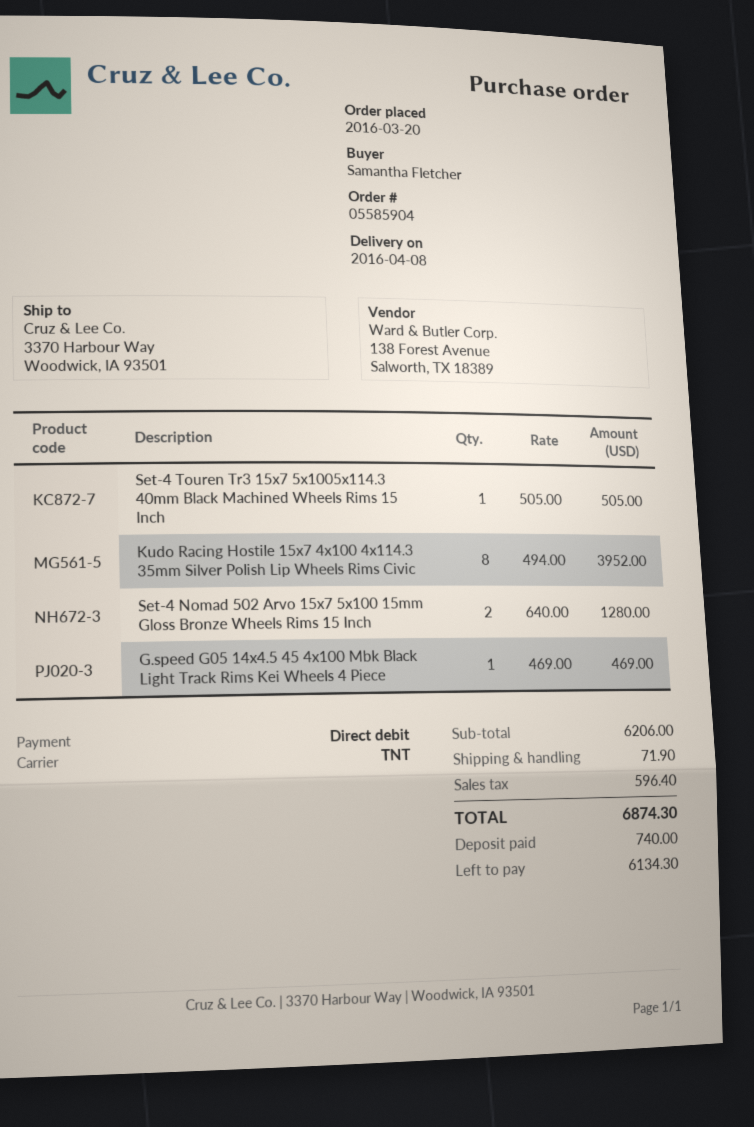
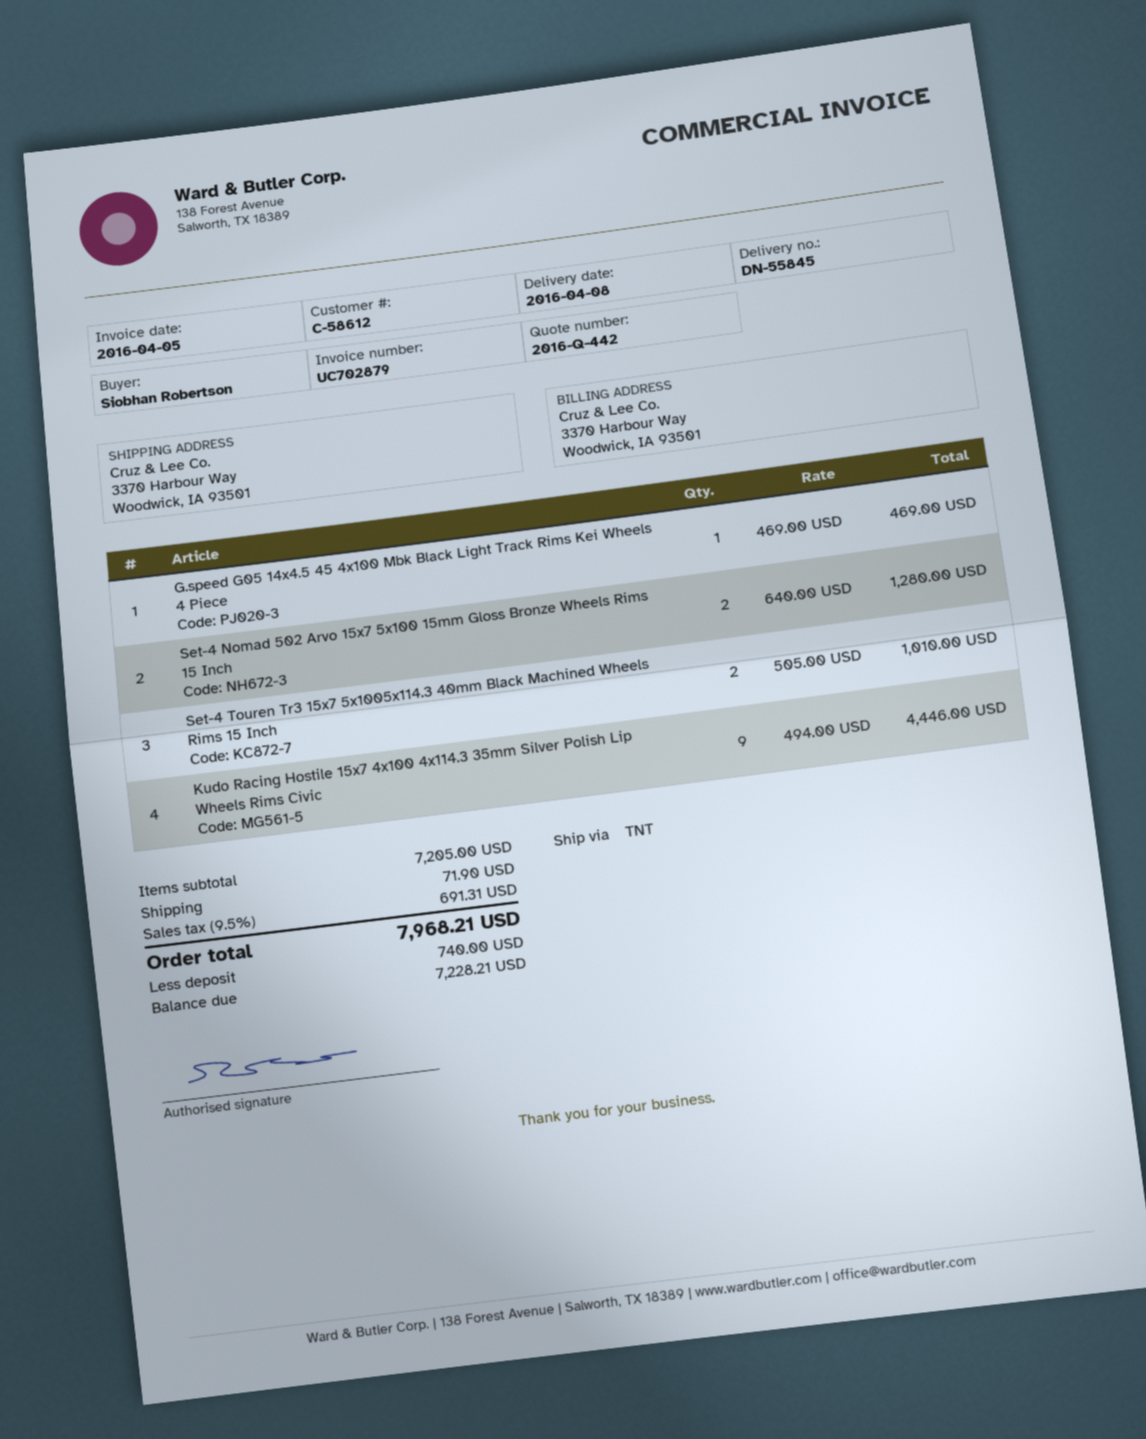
ordered by: Samantha Fletcher -> Siobhan Robertson
Set-4 Touren Tr3 15x7 5x1005x114.3 40mm Black Machined Wheels Rims 15 Inch: 1 x 505.00 = 505.00 -> 2 x 505.00 = 1010.00
Kudo Racing Hostile 15x7 4x100 4x114.3 35mm Silver Polish Lip Wheels Rims Civic: 8 x 494.00 = 3952.00 -> 9 x 494.00 = 4446.00
subtotal: 6206.00 -> 7205.00
tax: 596.40 -> 691.31
total: 6874.30 -> 7968.21
balance: 6134.30 -> 7228.21

